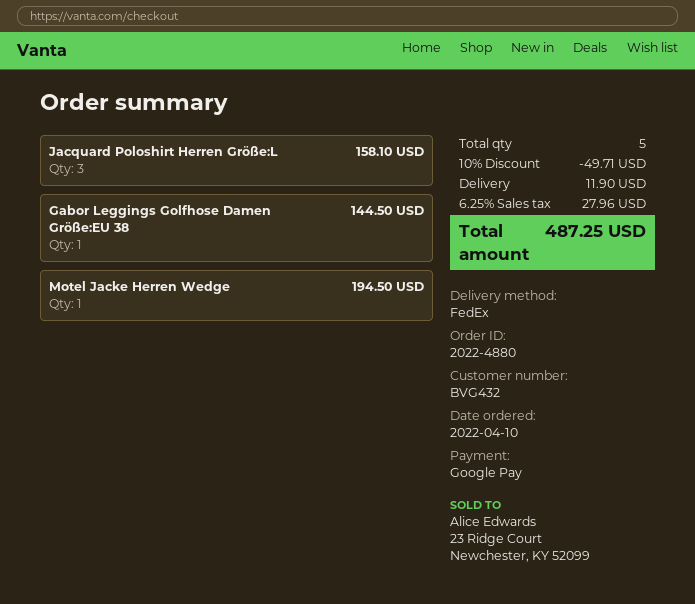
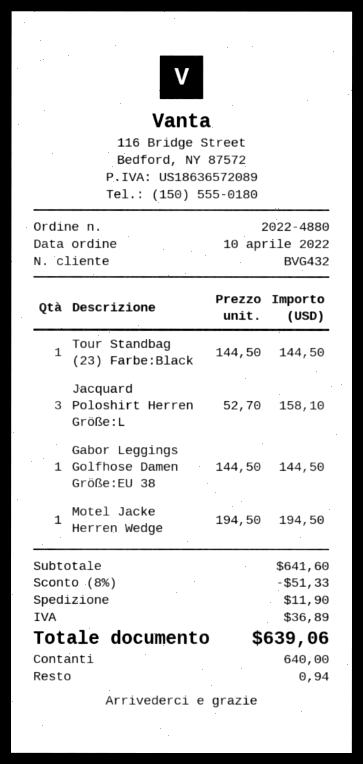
payment method: Google Pay -> cash
Tour Standbag (23) Farbe:Black: none -> 1 for 144.50
discount: 10% = 49.71 -> 8% = 51.33
tax: 27.96 -> 36.89
total: 487.25 -> 639.06

